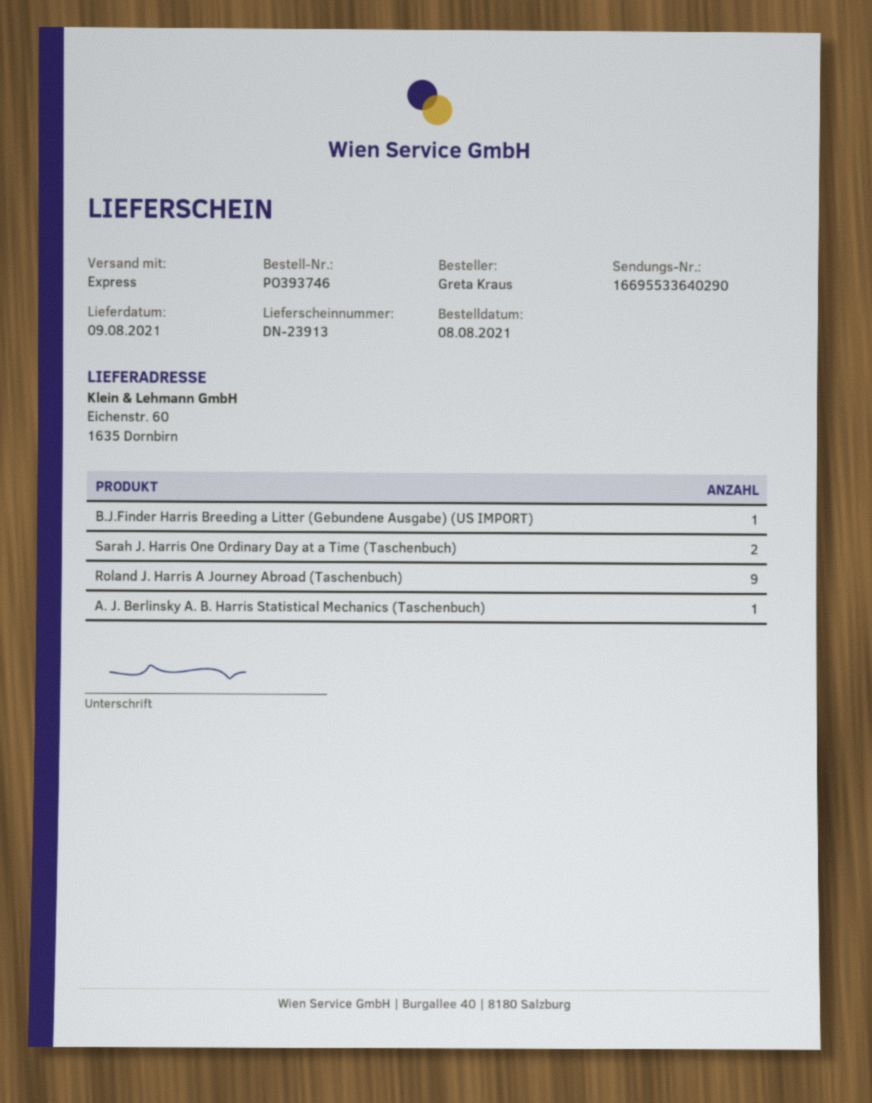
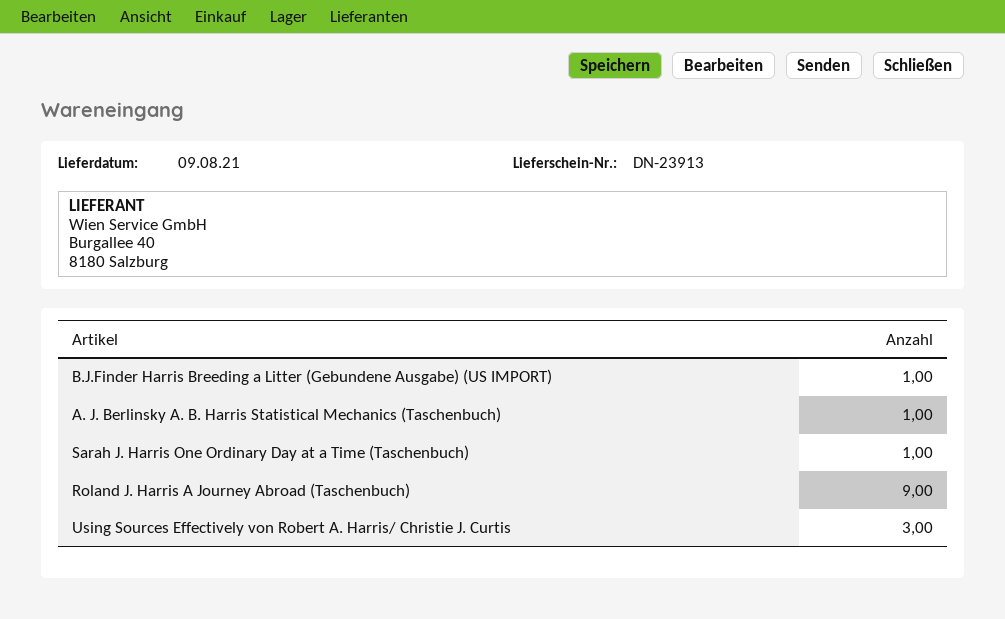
Sarah J. Harris One Ordinary Day at a Time (Taschenbuch): 2 -> 1
Using Sources Effectively von Robert A. Harris/ Christie J. Curtis: none -> 3

